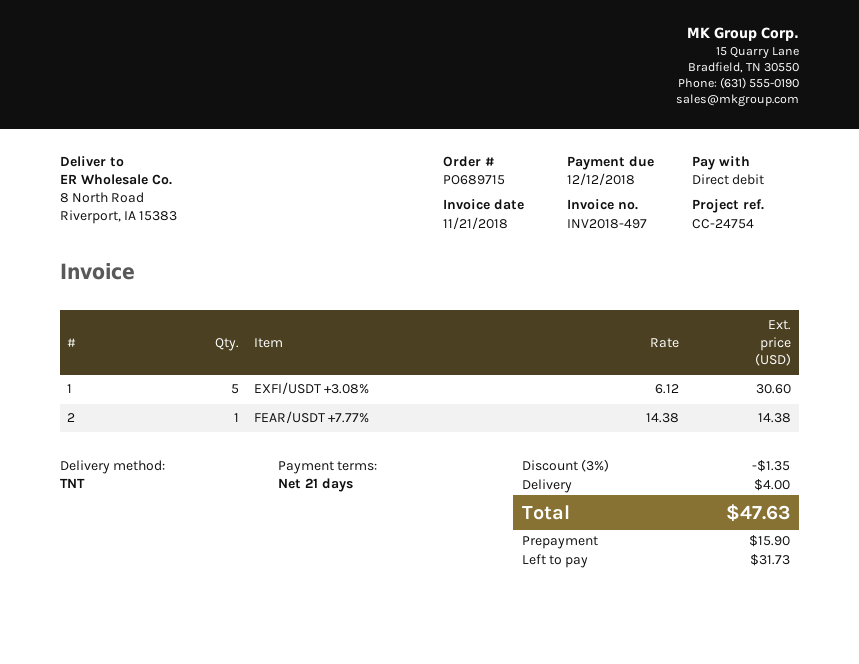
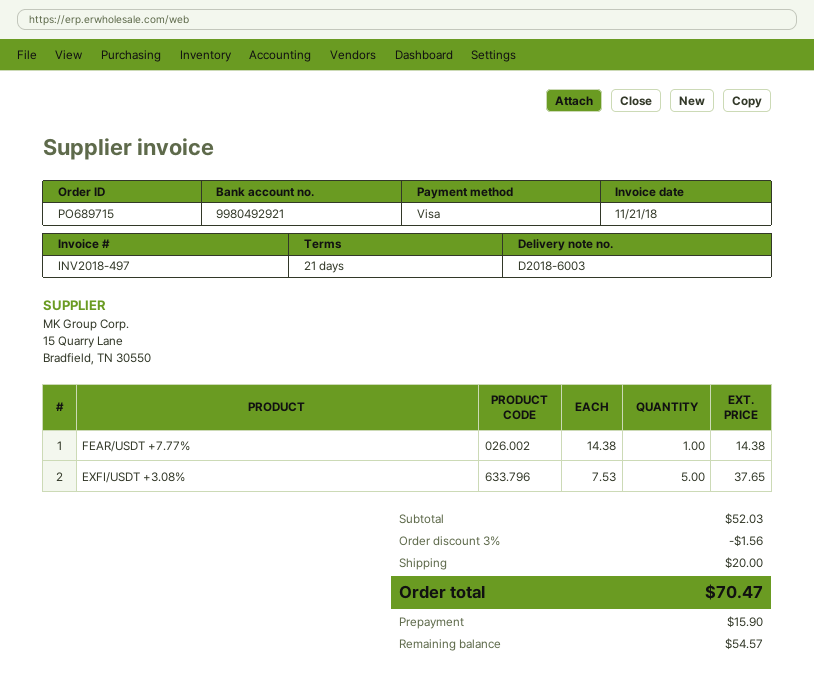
payment method: direct debit -> Visa
EXFI/USDT +3.08%: 5 x 6.12 = 30.60 -> 5 x 7.53 = 37.65
discount: 3% = 1.35 -> 3% = 1.56
shipping: 4.00 -> 20.00
total: 47.63 -> 70.47
balance: 31.73 -> 54.57

